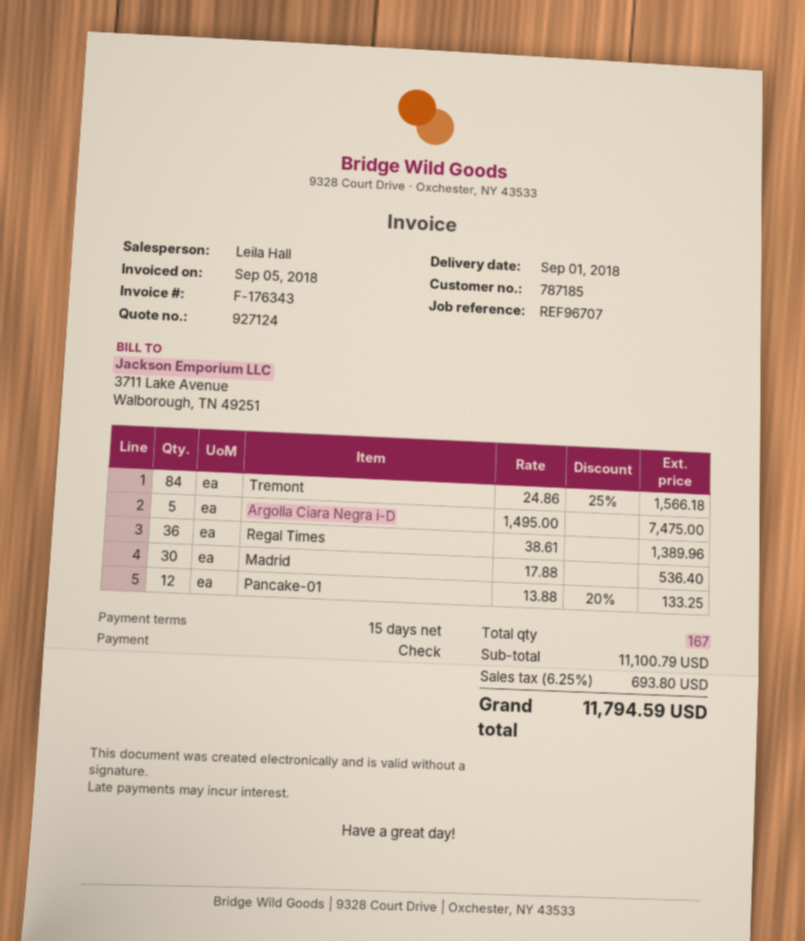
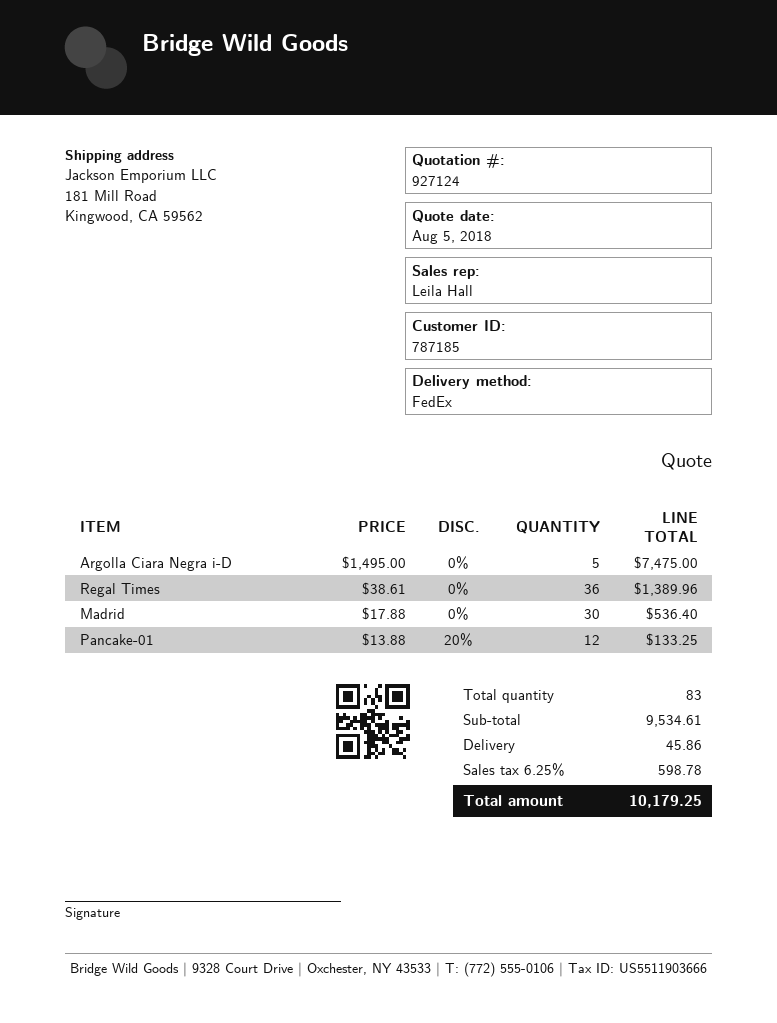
Tremont: 84 x 24.86 - 25% = 1566.18 -> none
total quantity: 167 -> 83
subtotal: 11100.79 -> 9534.61
shipping: none -> 45.86
tax: 6.25% = 693.80 -> 6.25% = 598.78
total: 11794.59 -> 10179.25

